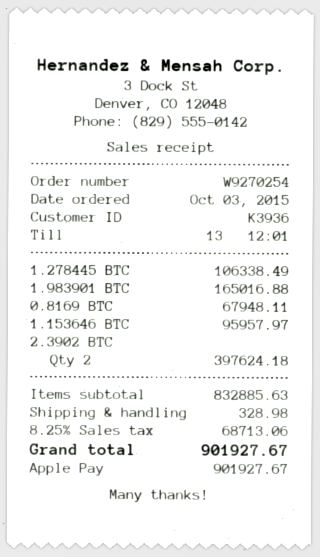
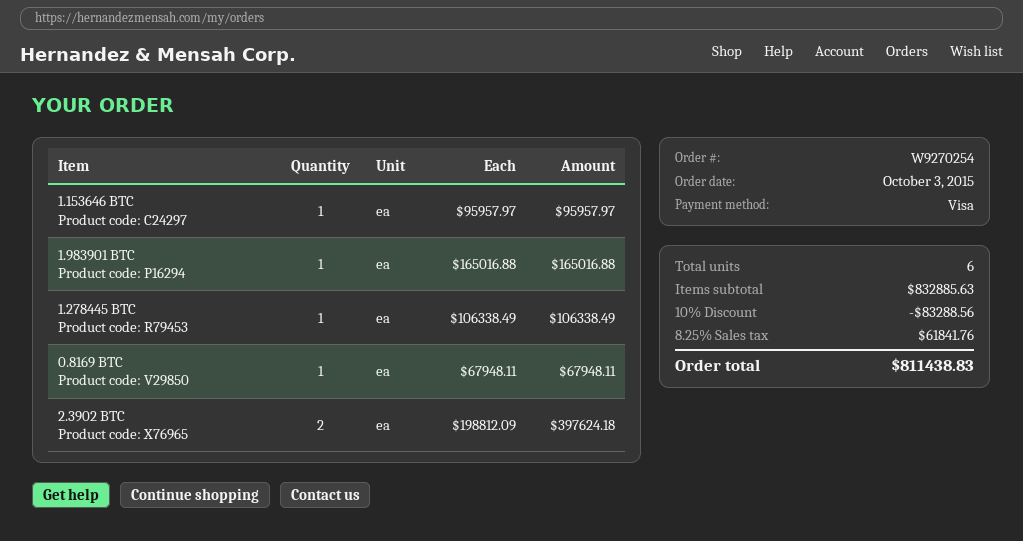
payment method: Apple Pay -> Visa
discount: none -> 10% = 83288.56
shipping: 328.98 -> none
tax: 8.25% = 68713.06 -> 8.25% = 61841.76
total: 901927.67 -> 811438.83

